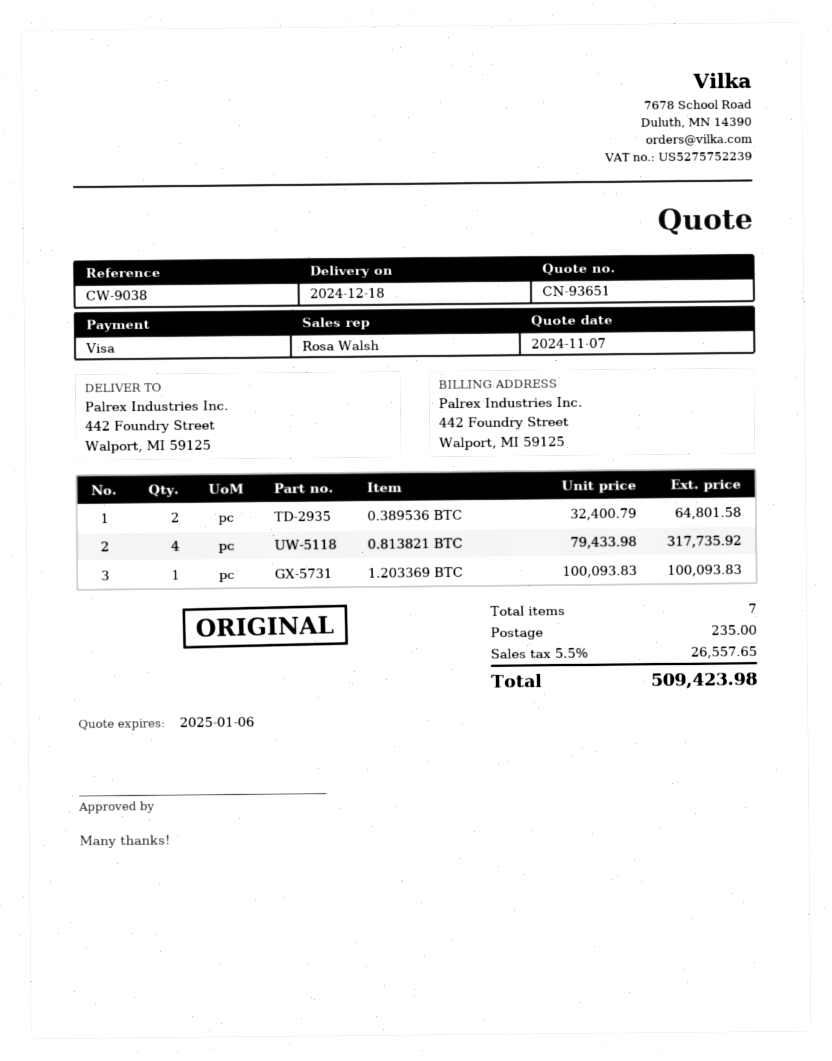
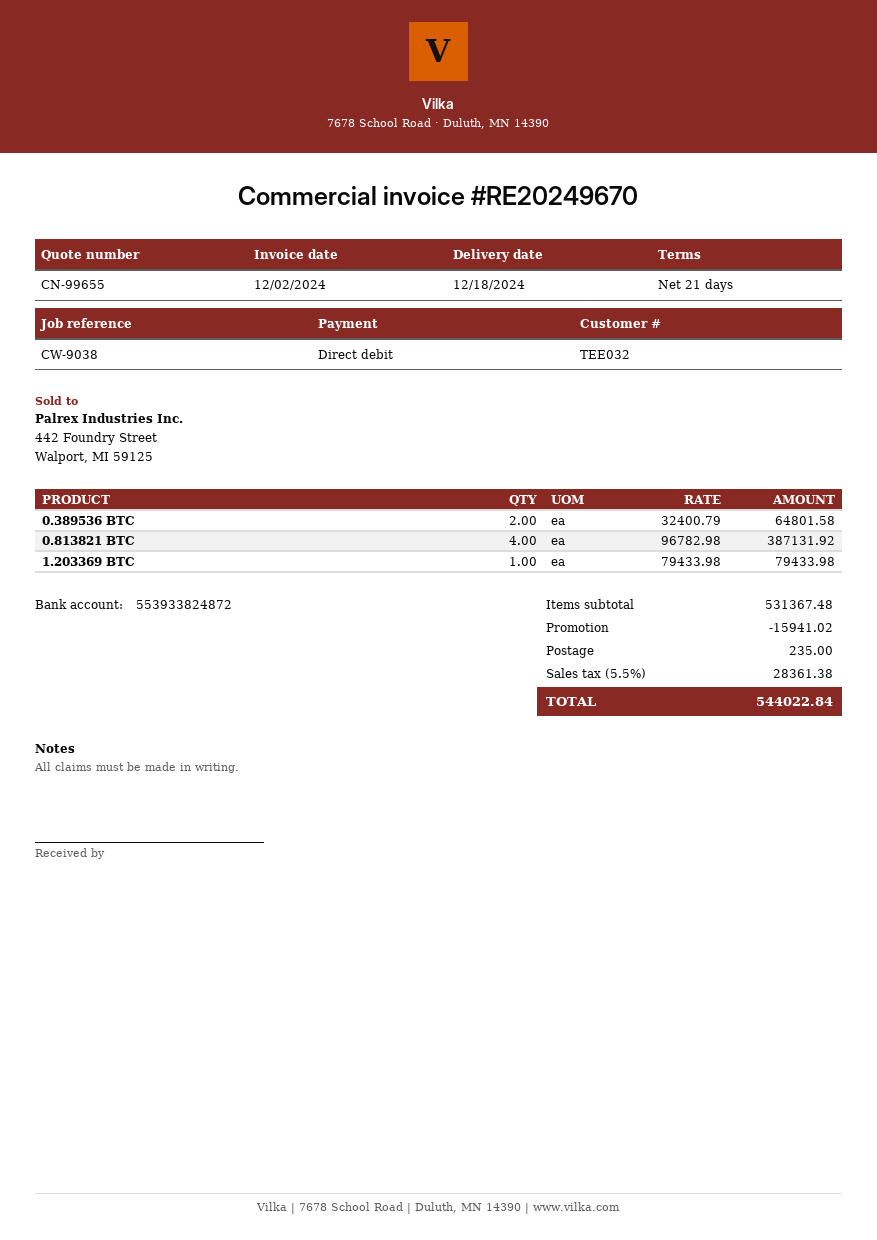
quote number: CN-93651 -> CN-99655
payment method: Visa -> direct debit
0.813821 BTC: 4 x 79433.98 = 317735.92 -> 4 x 96782.98 = 387131.92
1.203369 BTC: 1 x 100093.83 = 100093.83 -> 1 x 79433.98 = 79433.98
discount: none -> 15941.02
tax: 5.5% = 26557.65 -> 5.5% = 28361.38
total: 509423.98 -> 544022.84

